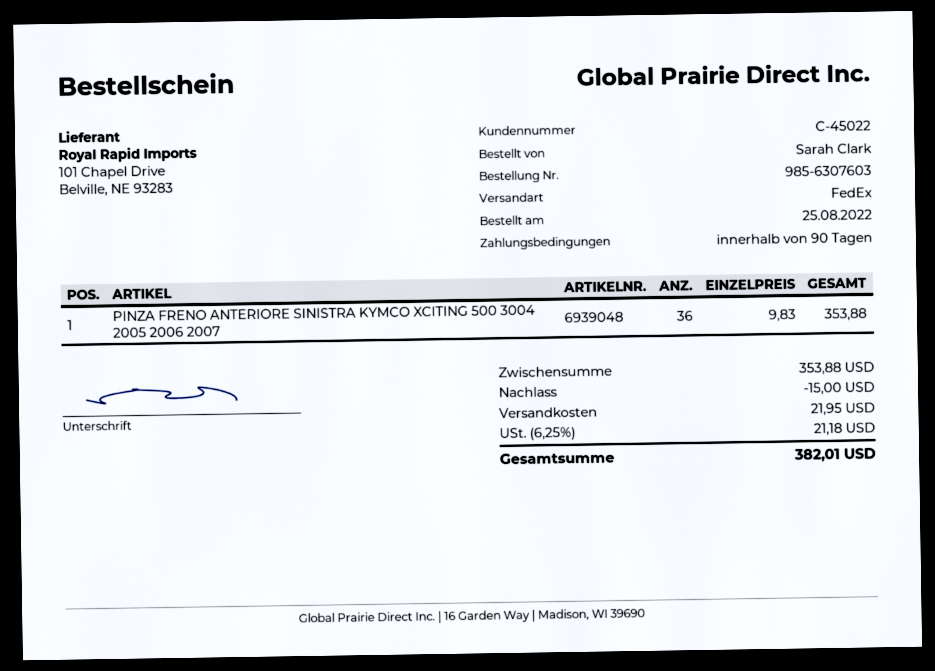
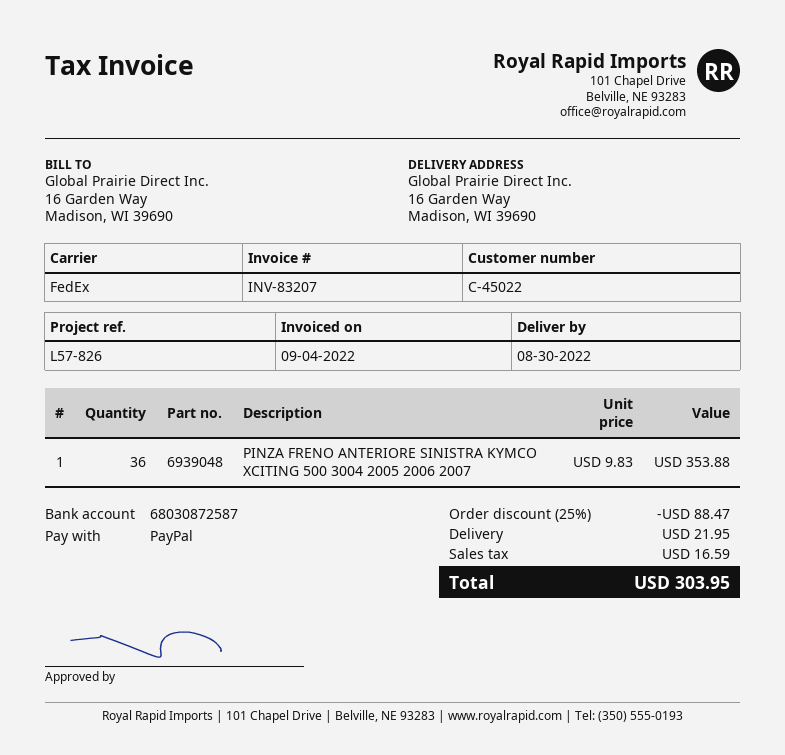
discount: 15.00 -> 88.47
tax: 21.18 -> 16.59
total: 382.01 -> 303.95

